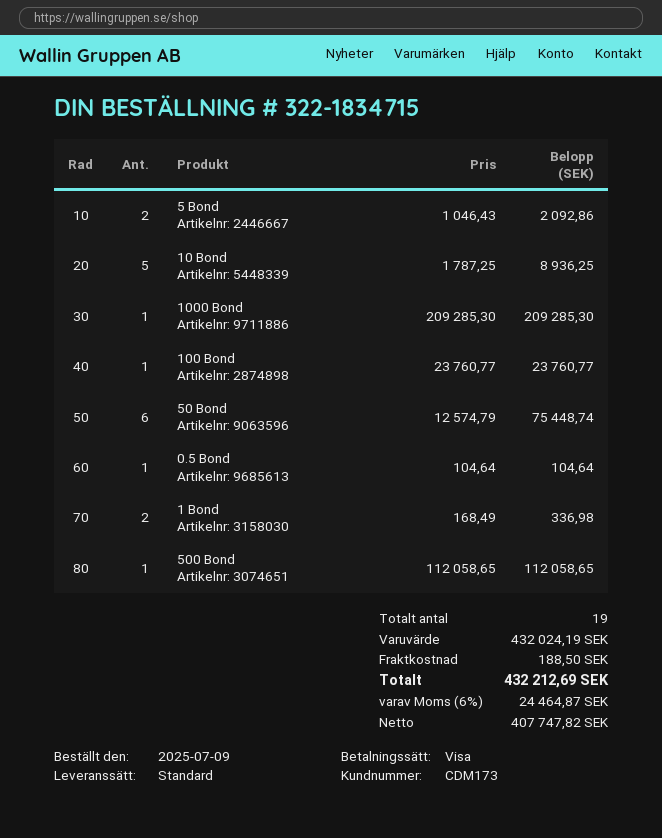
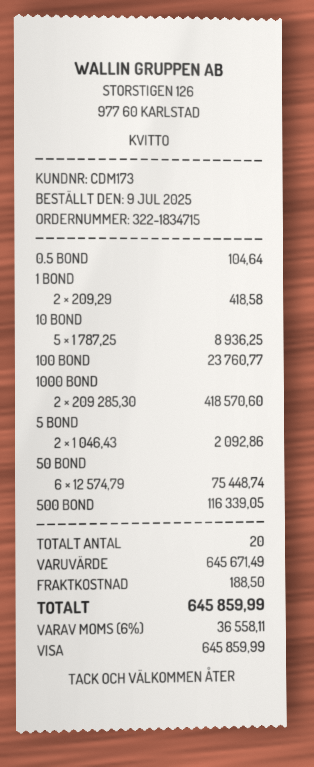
1000 Bond: 1 x 209285.30 = 209285.30 -> 2 x 209285.30 = 418570.60
1 Bond: 2 x 168.49 = 336.98 -> 2 x 209.29 = 418.58
500 Bond: 1 x 112058.65 = 112058.65 -> 1 x 116339.05 = 116339.05
total quantity: 19 -> 20
subtotal: 432024.19 -> 645671.49
tax: 6% = 24464.87 -> 6% = 36558.11
total: 432212.69 -> 645859.99

